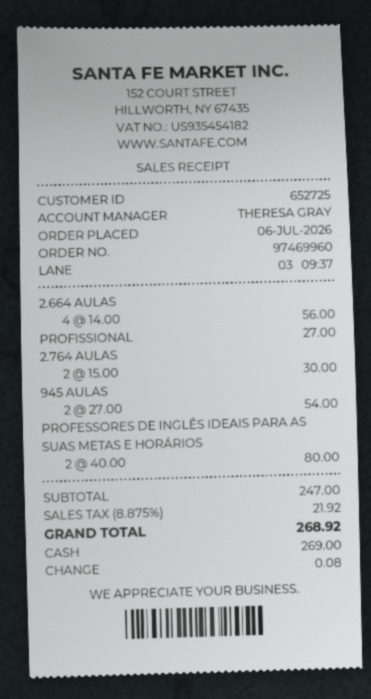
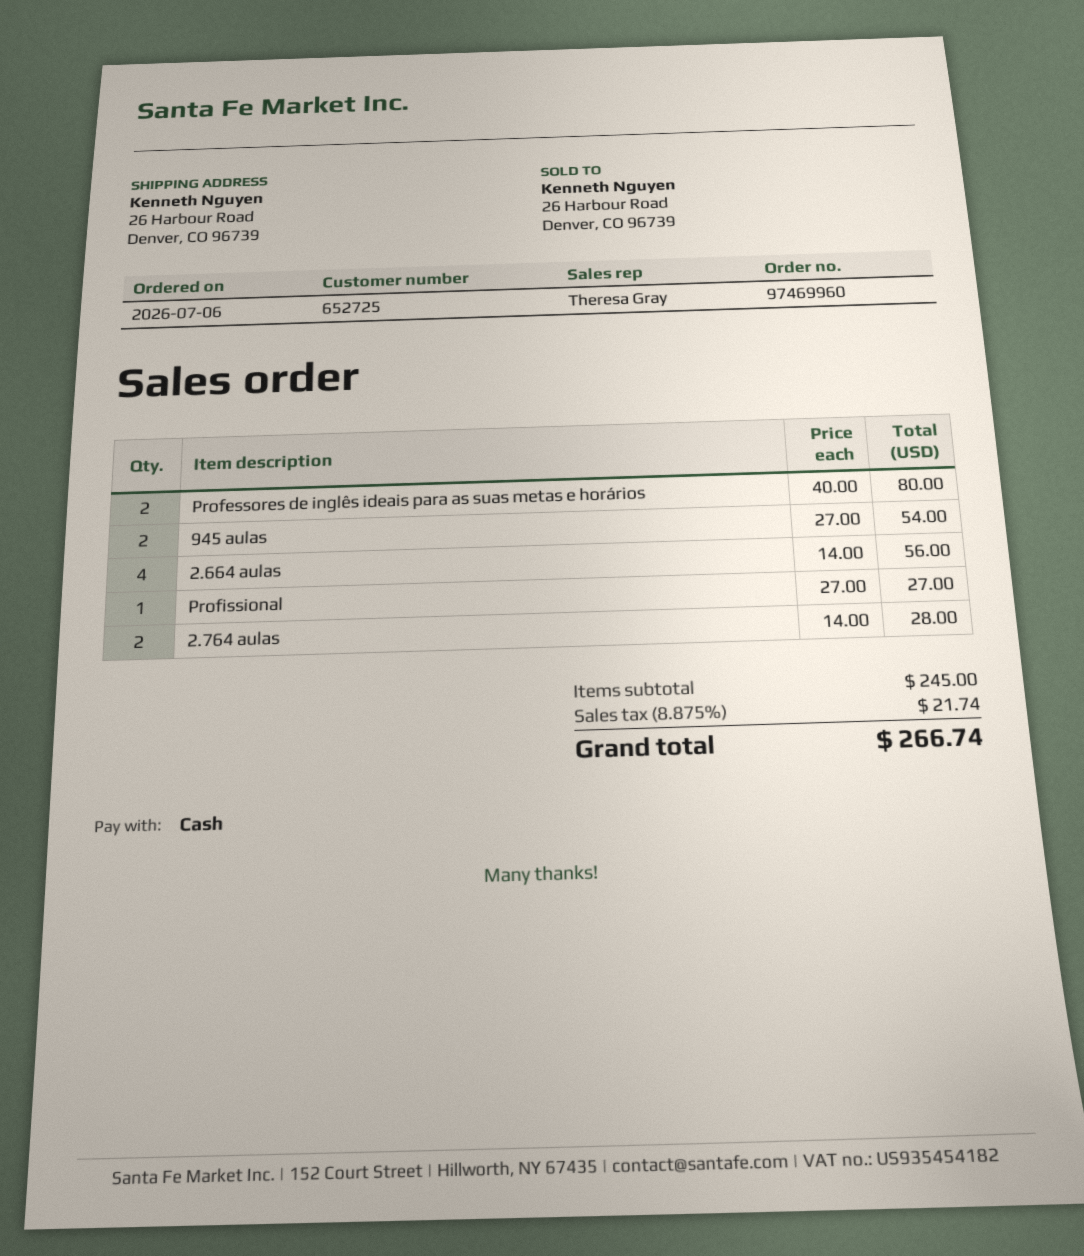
2.764 AULAS: 2 x 15.00 = 30.00 -> 2 x 14.00 = 28.00
subtotal: 247.00 -> 245.00
tax: 8.875% = 21.92 -> 8.875% = 21.74
total: 268.92 -> 266.74

